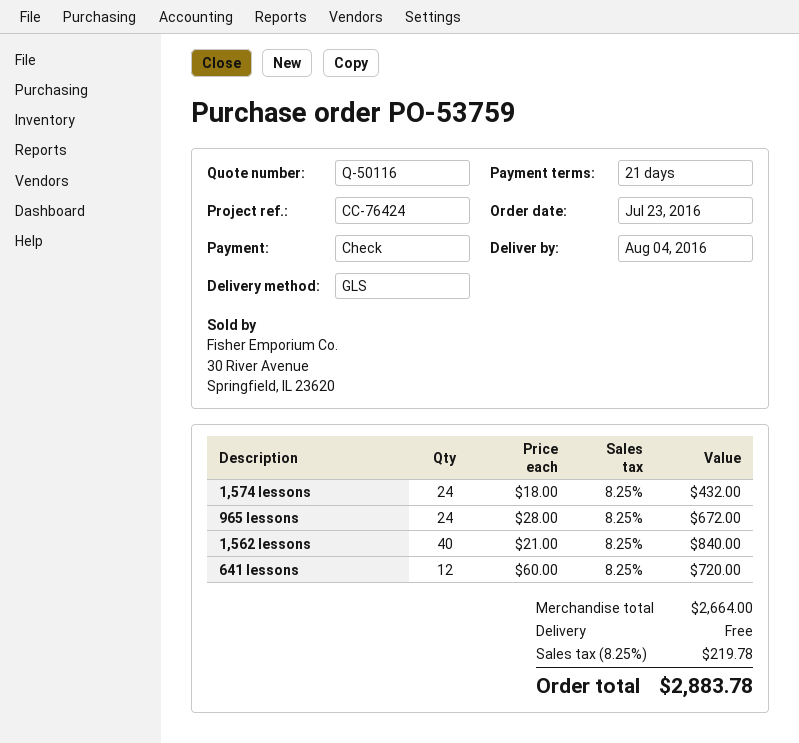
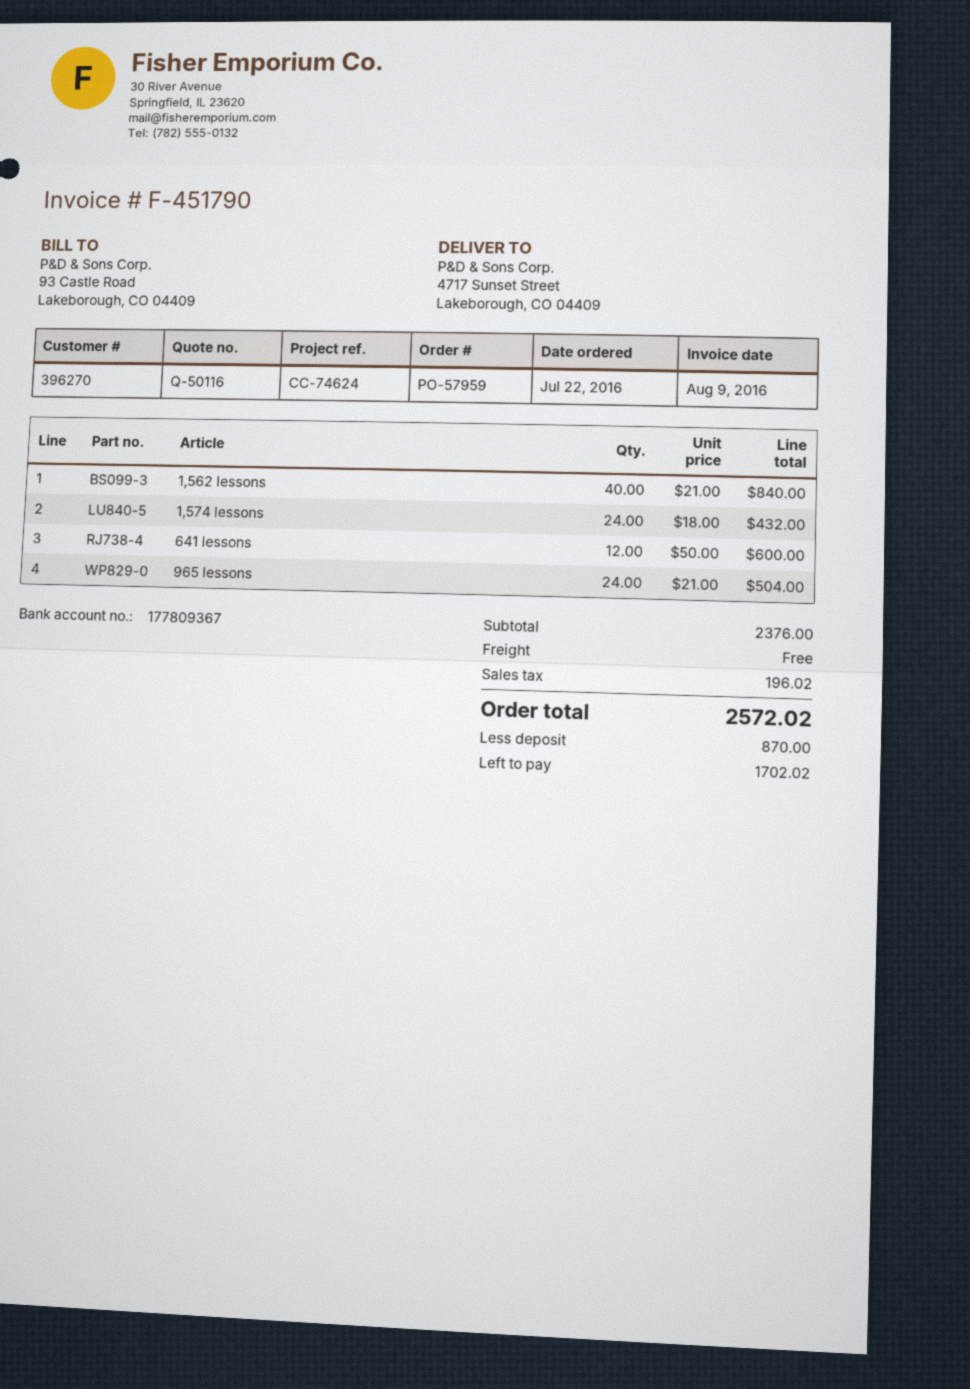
order number: PO-53759 -> PO-57959
order date: 2016-07-23 -> 2016-07-22
reference: CC-76424 -> CC-74624
965 lessons: 24 x 28.00 = 672.00 -> 24 x 21.00 = 504.00
641 lessons: 12 x 60.00 = 720.00 -> 12 x 50.00 = 600.00
subtotal: 2664.00 -> 2376.00
tax: 219.78 -> 196.02
total: 2883.78 -> 2572.02

